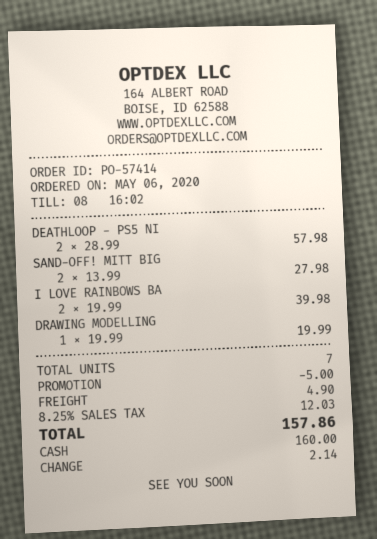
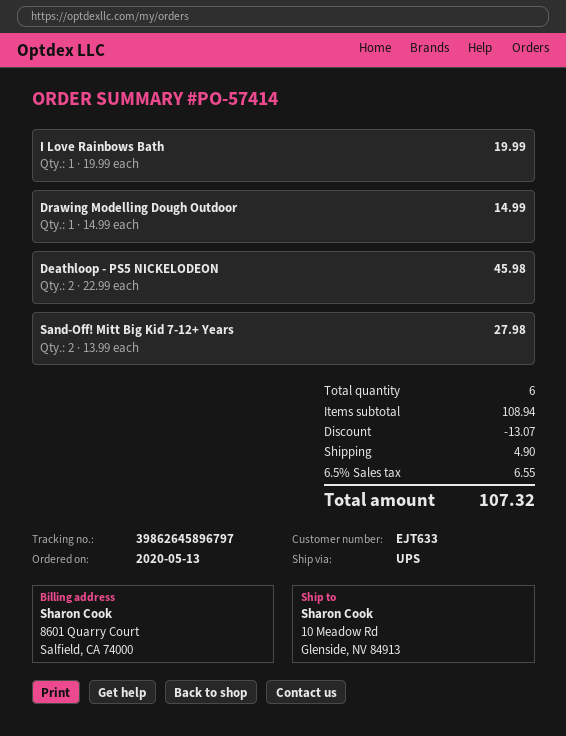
order date: 2020-05-06 -> 2020-05-13
DEATHLOOP - PS5 NI: 2 x 28.99 = 57.98 -> 2 x 22.99 = 45.98
I LOVE RAINBOWS BA: 2 x 19.99 = 39.98 -> 1 x 19.99 = 19.99
DRAWING MODELLING: 1 x 19.99 = 19.99 -> 1 x 14.99 = 14.99
total quantity: 7 -> 6
discount: 5.00 -> 13.07
tax: 8.25% = 12.03 -> 6.5% = 6.55
total: 157.86 -> 107.32

